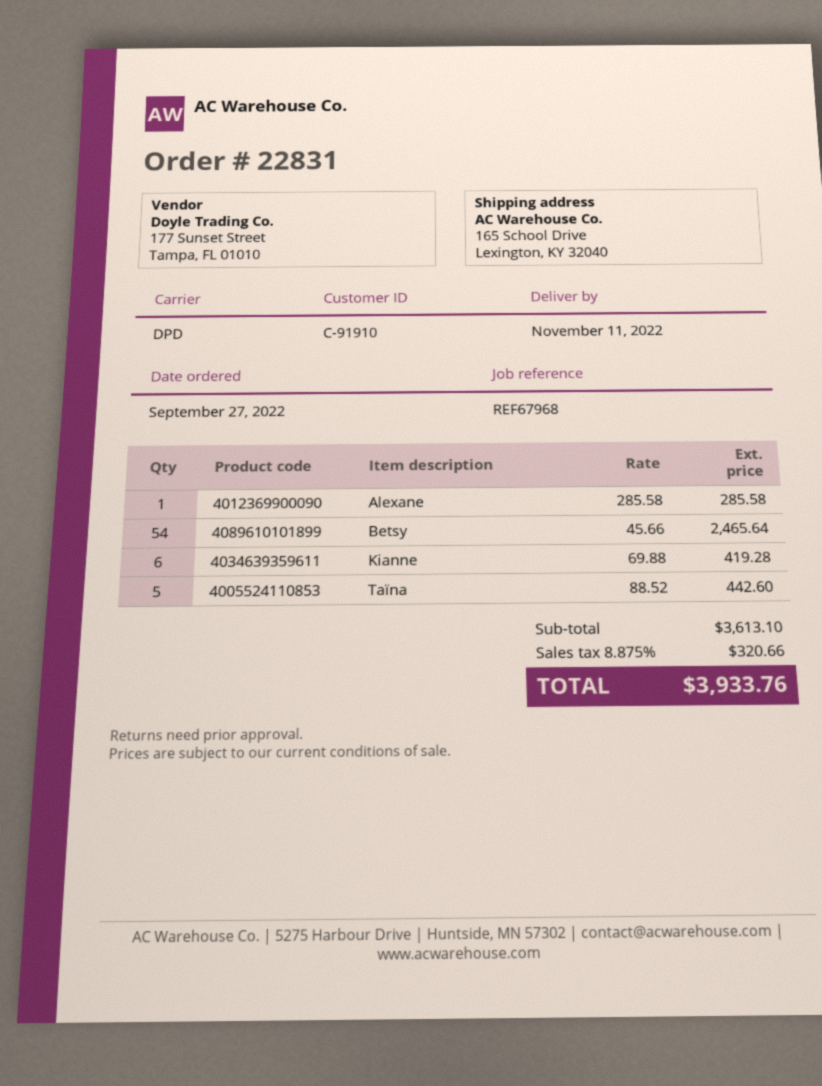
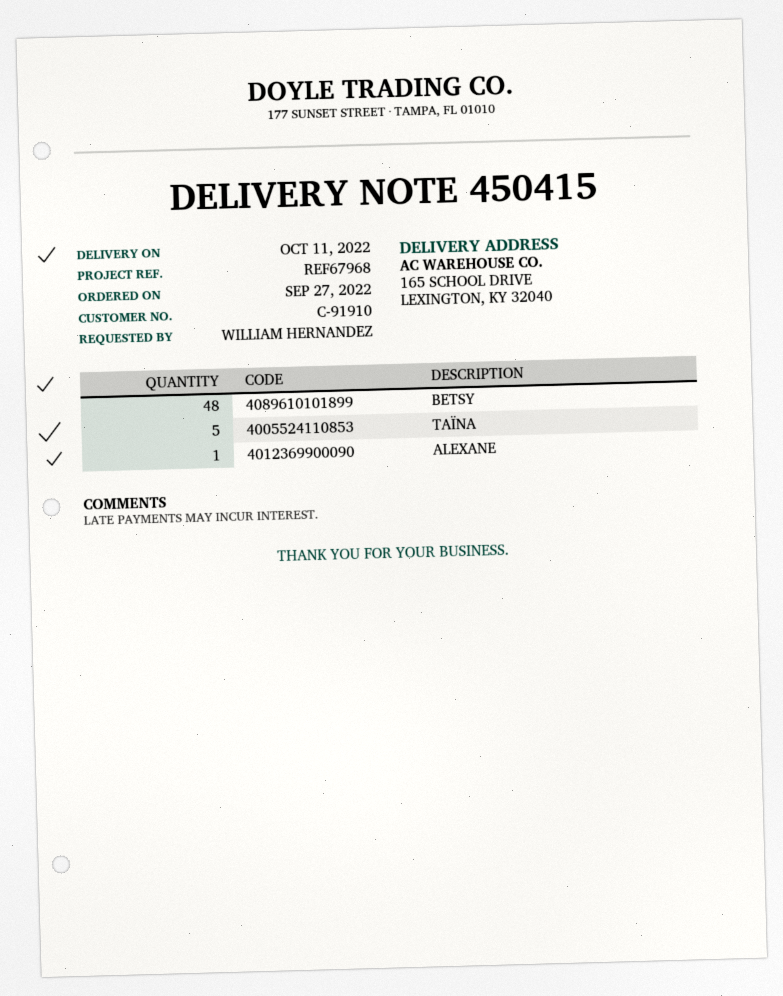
delivery date: 2022-11-11 -> 2022-10-11
Betsy: 54 -> 48
Kianne: 6 -> none

